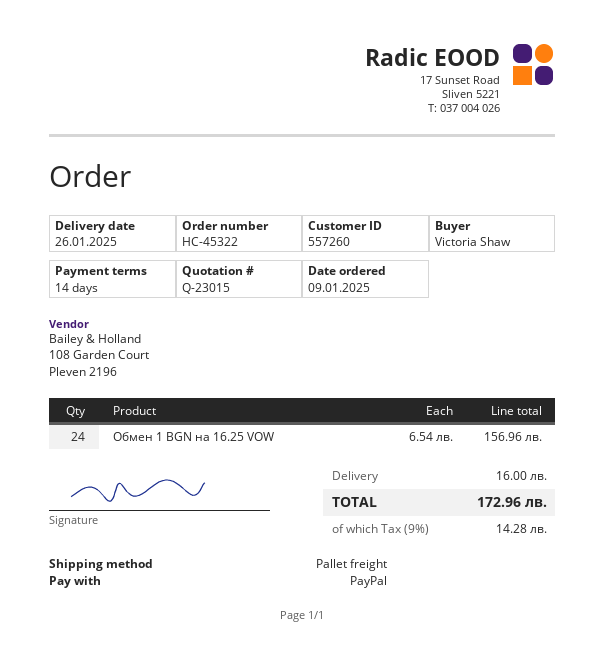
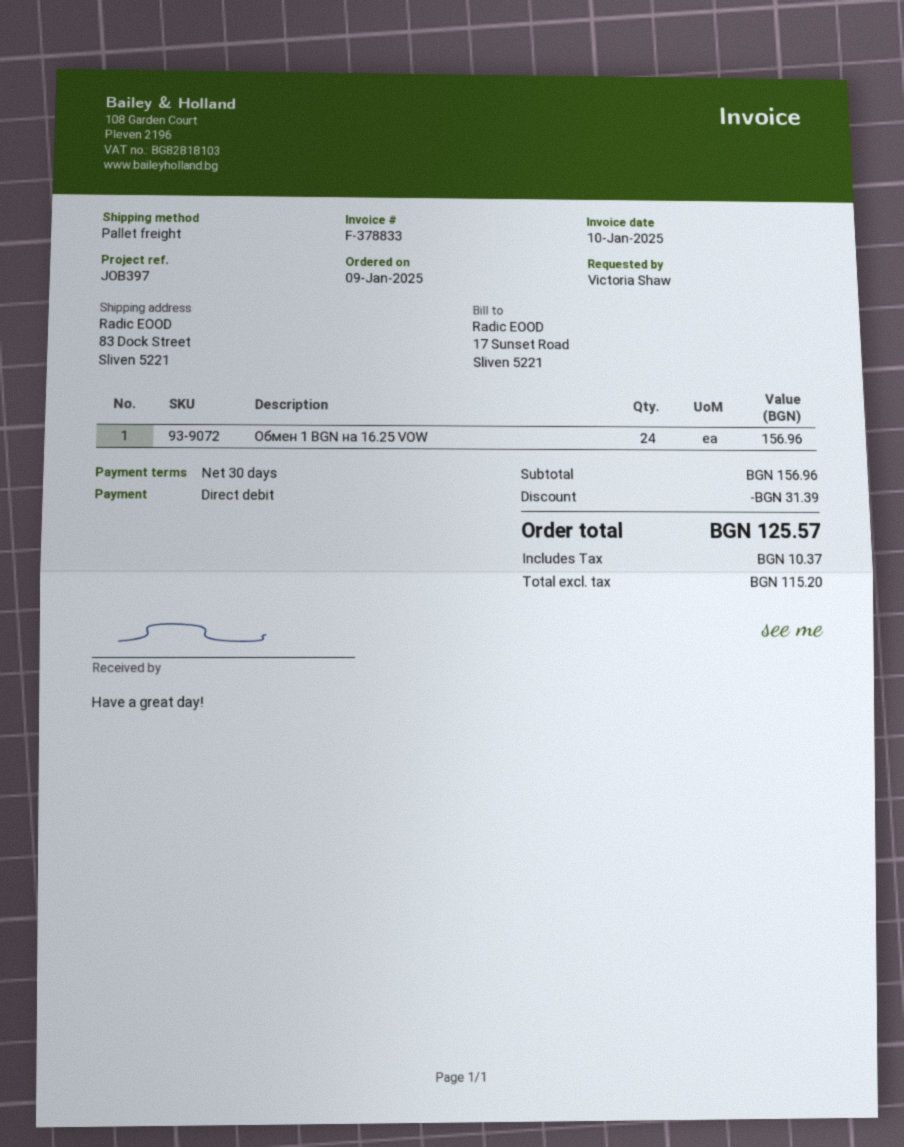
payment terms: 14 days -> 30 days
payment method: PayPal -> direct debit
discount: none -> 31.39
shipping: 16.00 -> none
tax: 14.28 -> 10.37
total: 172.96 -> 125.57

